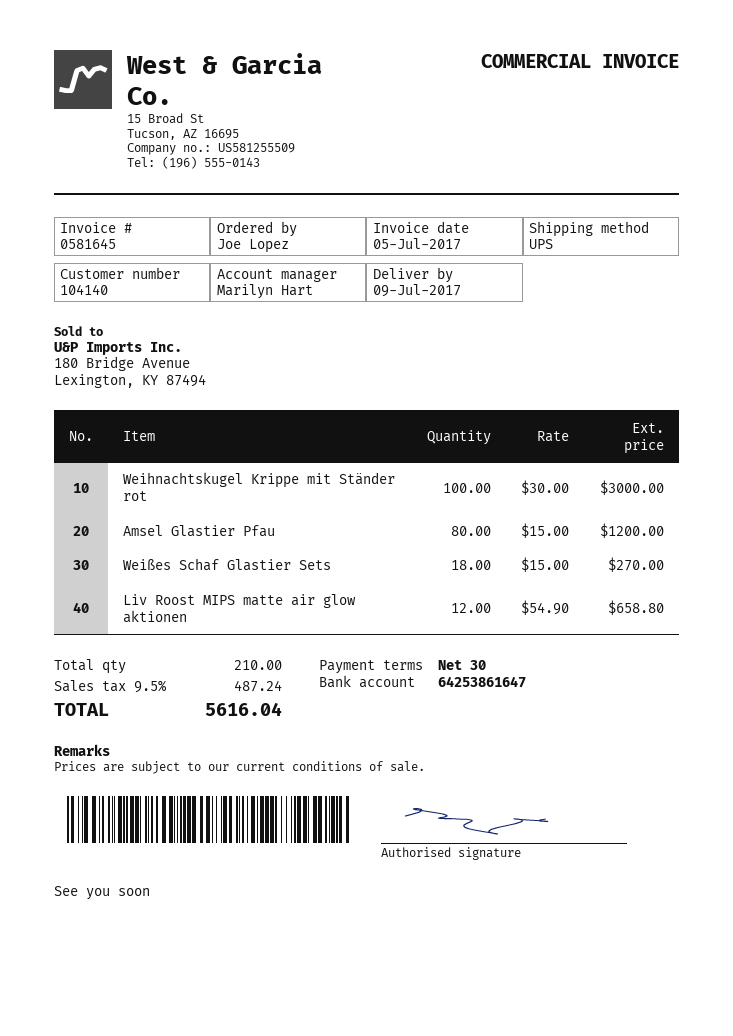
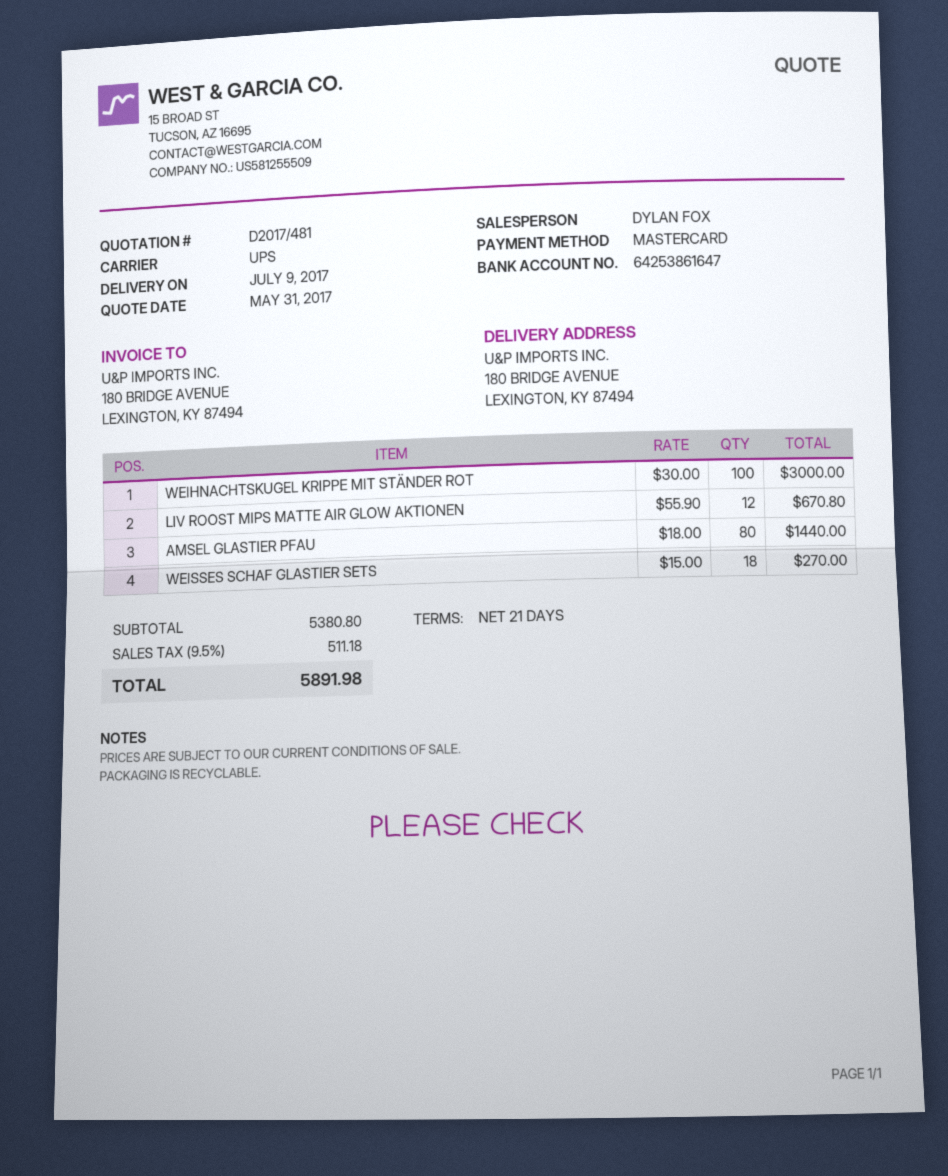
payment terms: 30 days -> 21 days
sales rep: Marilyn Hart -> DYLAN FOX
Amsel Glastier Pfau: 80 x 15.00 = 1200.00 -> 80 x 18.00 = 1440.00
Liv Roost MIPS matte air glow aktionen: 12 x 54.90 = 658.80 -> 12 x 55.90 = 670.80
tax: 9.5% = 487.24 -> 9.5% = 511.18
total: 5616.04 -> 5891.98

